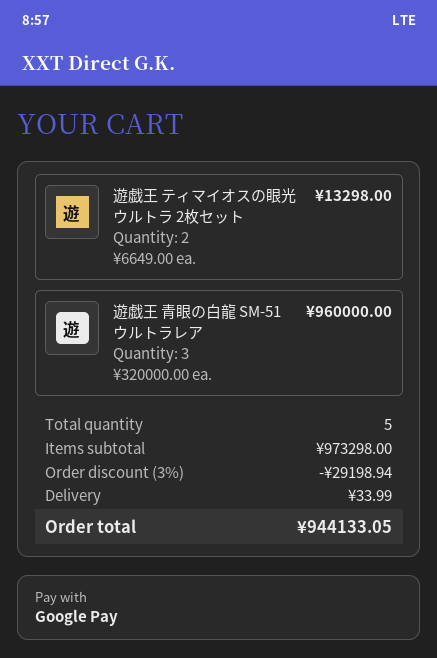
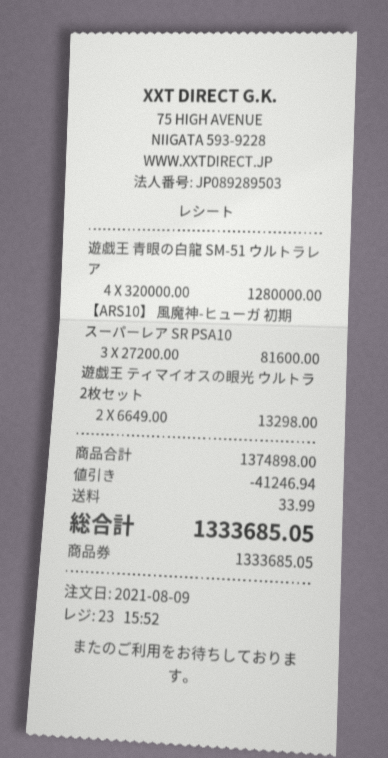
payment method: Google Pay -> gift card
遊戯王 青眼の白龍 SM-51 ウルトラレア: 3 x 320000.00 = 960000.00 -> 4 x 320000.00 = 1280000.00
【ARS10】 風魔神-ヒューガ 初期 スーパーレア SR PSA10: none -> 3 x 27200.00 = 81600.00
subtotal: 973298.00 -> 1374898.00
discount: 29198.94 -> 41246.94
total: 944133.05 -> 1333685.05

